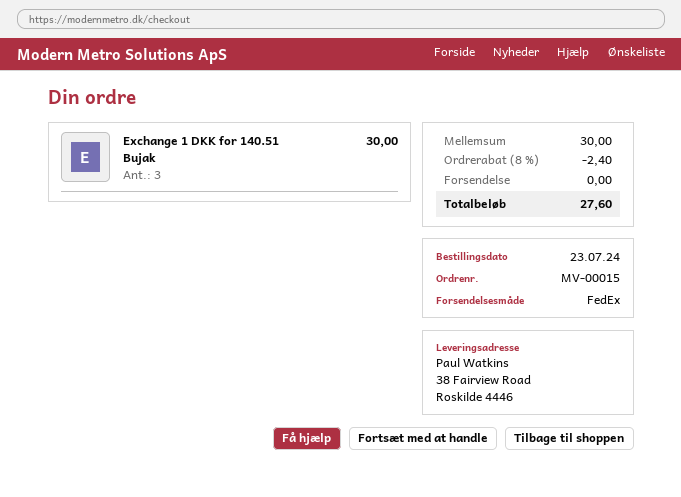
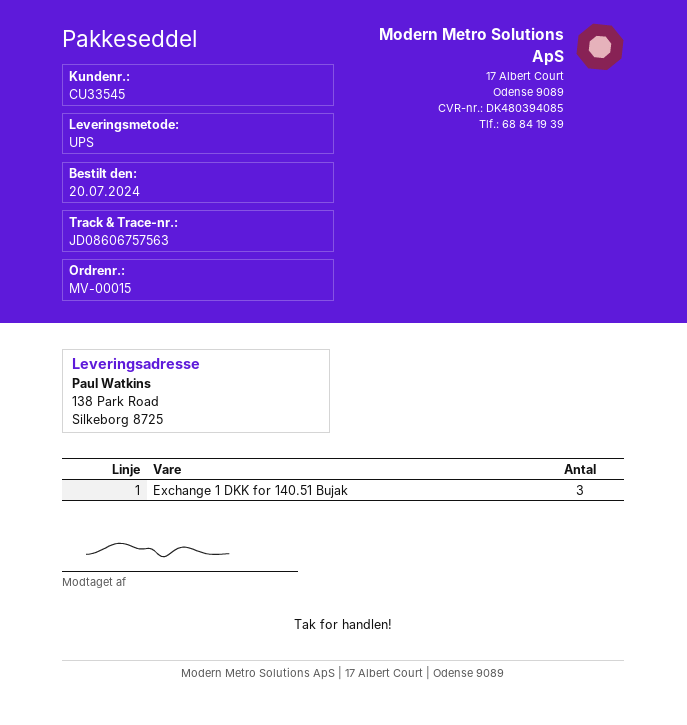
order date: 2024-07-23 -> 2024-07-20
shipping method: FedEx -> UPS
ship to: 38 Fairview Road, Roskilde 4446 -> 138 Park Road, Silkeborg 8725

